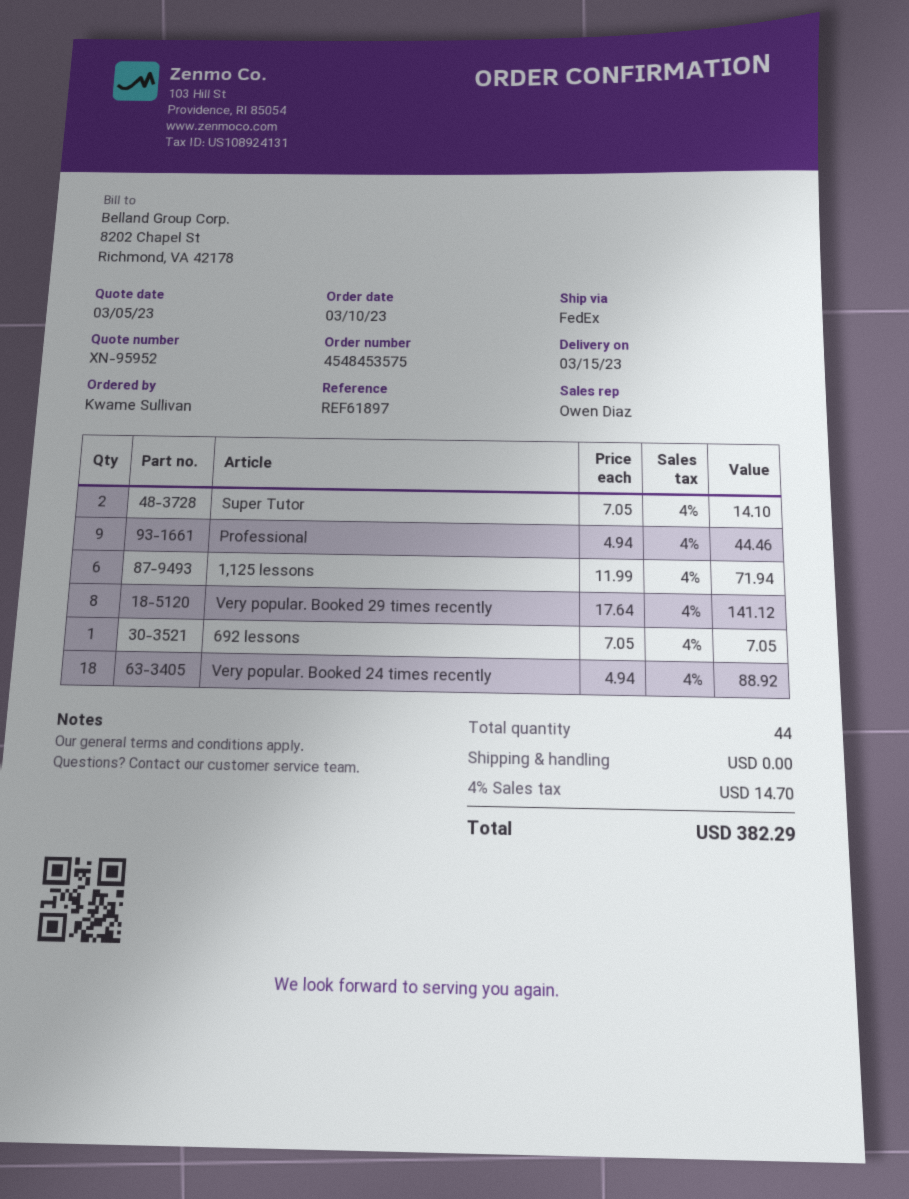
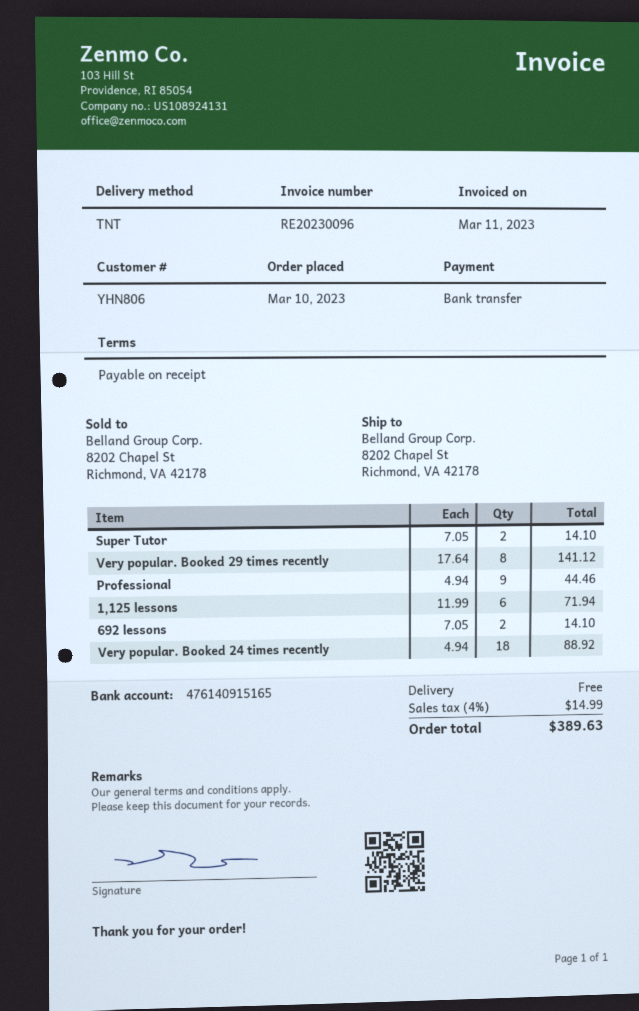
shipping method: FedEx -> TNT
692 lessons: 1 x 7.05 = 7.05 -> 2 x 7.05 = 14.10
tax: 4% = 14.70 -> 4% = 14.99
total: 382.29 -> 389.63

